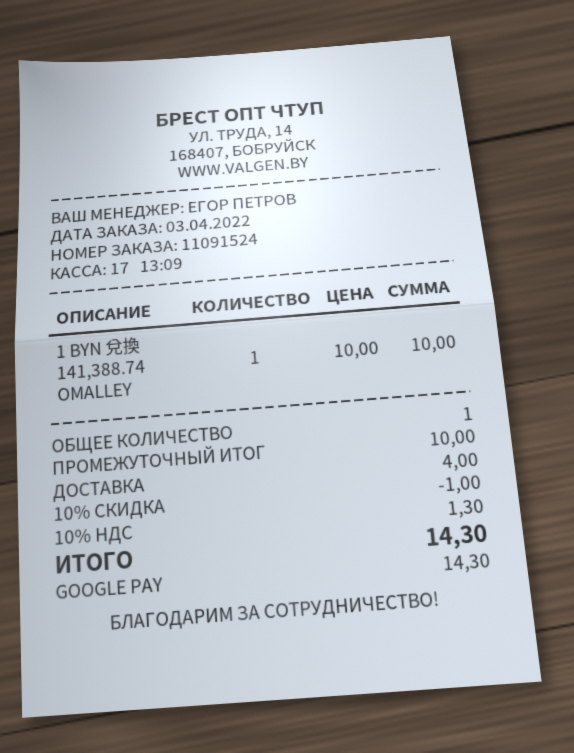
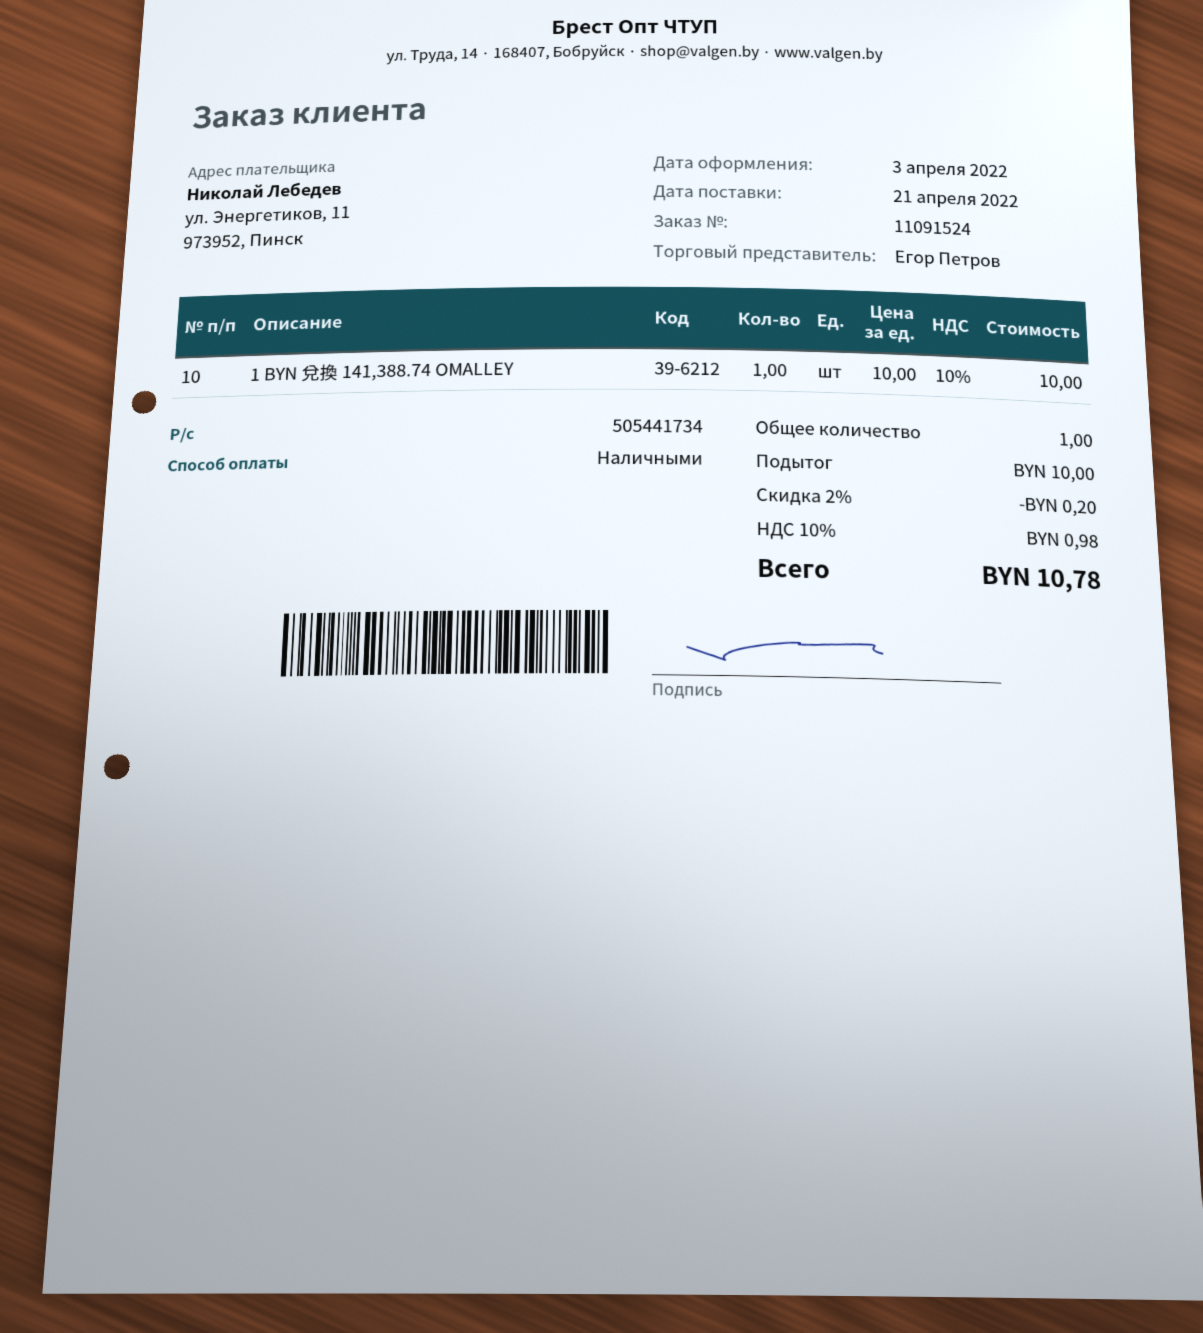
payment method: Google Pay -> cash
discount: 10% = 1.00 -> 2% = 0.20
shipping: 4.00 -> none
tax: 10% = 1.30 -> 10% = 0.98
total: 14.30 -> 10.78

